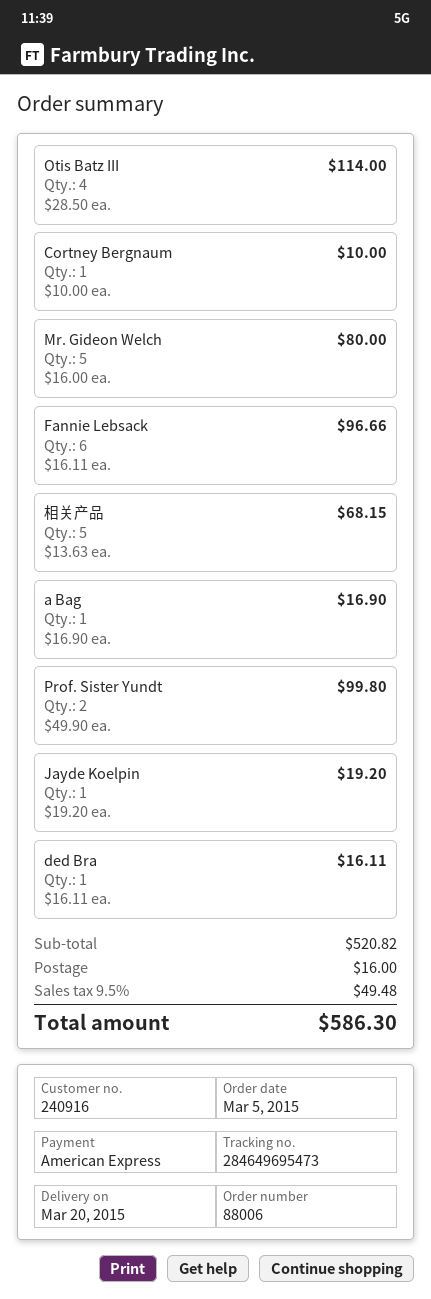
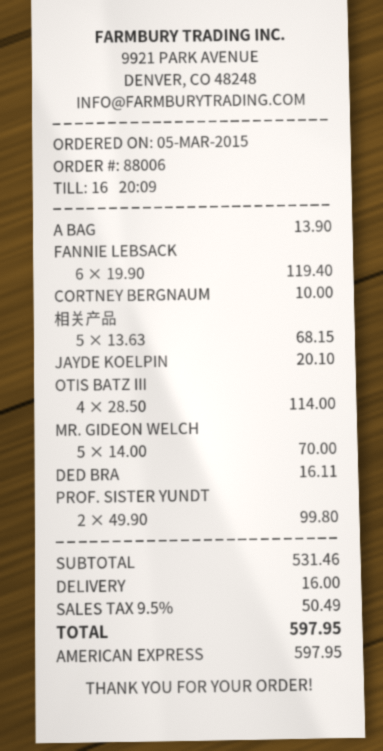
Mr. Gideon Welch: 5 x 16.00 = 80.00 -> 5 x 14.00 = 70.00
Fannie Lebsack: 6 x 16.11 = 96.66 -> 6 x 19.90 = 119.40
a Bag: 1 x 16.90 = 16.90 -> 1 x 13.90 = 13.90
Jayde Koelpin: 1 x 19.20 = 19.20 -> 1 x 20.10 = 20.10
subtotal: 520.82 -> 531.46
tax: 9.5% = 49.48 -> 9.5% = 50.49
total: 586.30 -> 597.95

